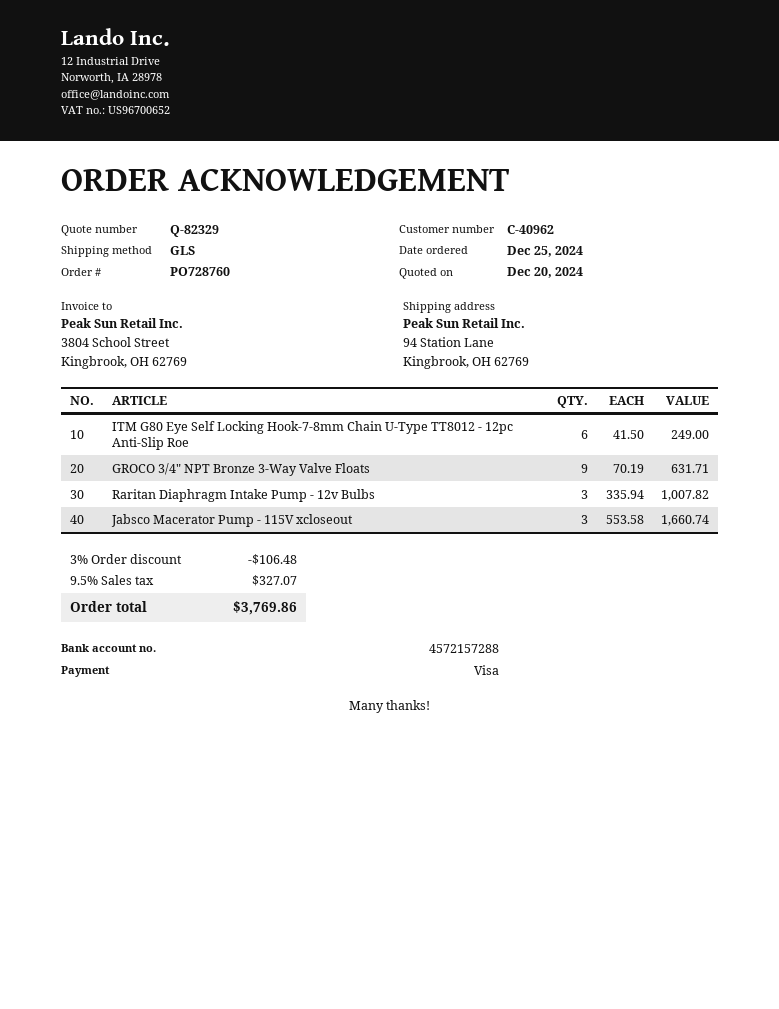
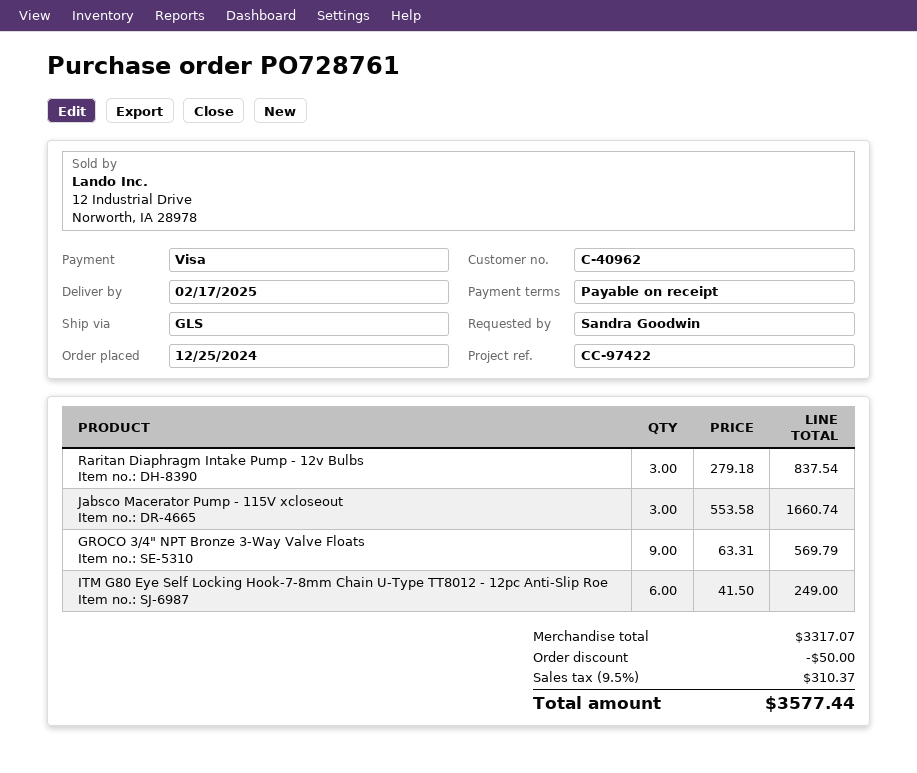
order number: PO728760 -> PO728761
GROCO 3/4" NPT Bronze 3-Way Valve Floats: 9 x 70.19 = 631.71 -> 9 x 63.31 = 569.79
Raritan Diaphragm Intake Pump - 12v Bulbs: 3 x 335.94 = 1007.82 -> 3 x 279.18 = 837.54
discount: 106.48 -> 50.00
tax: 9.5% = 327.07 -> 9.5% = 310.37
total: 3769.86 -> 3577.44

